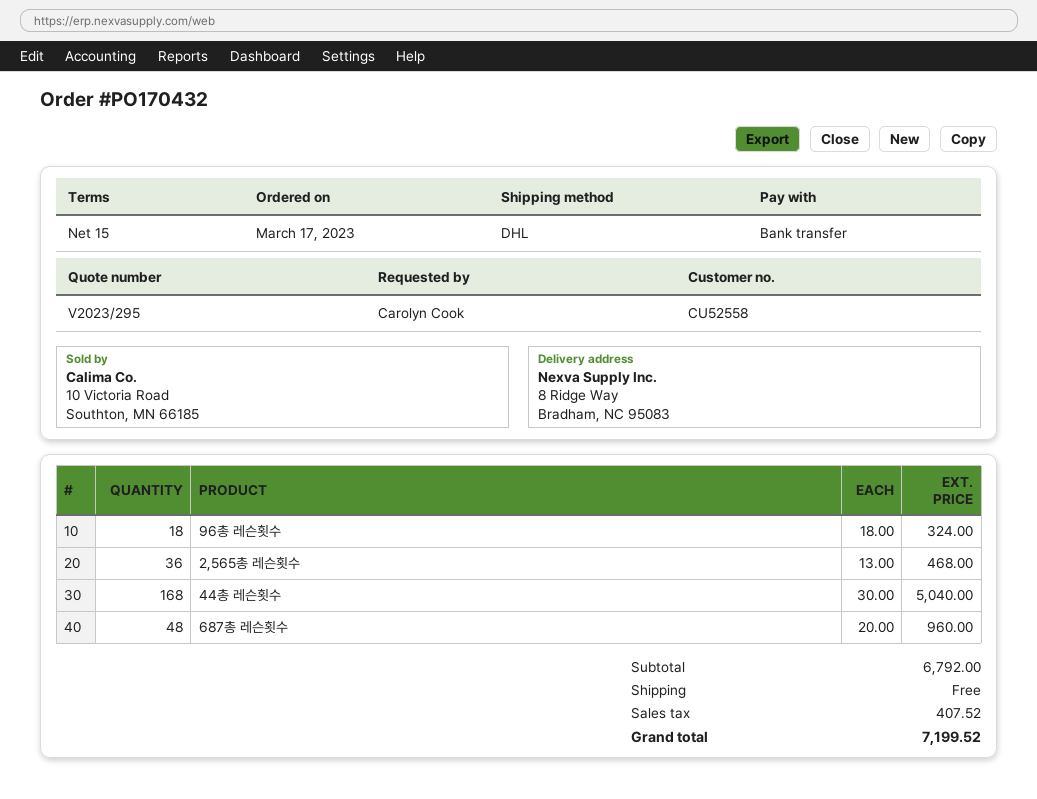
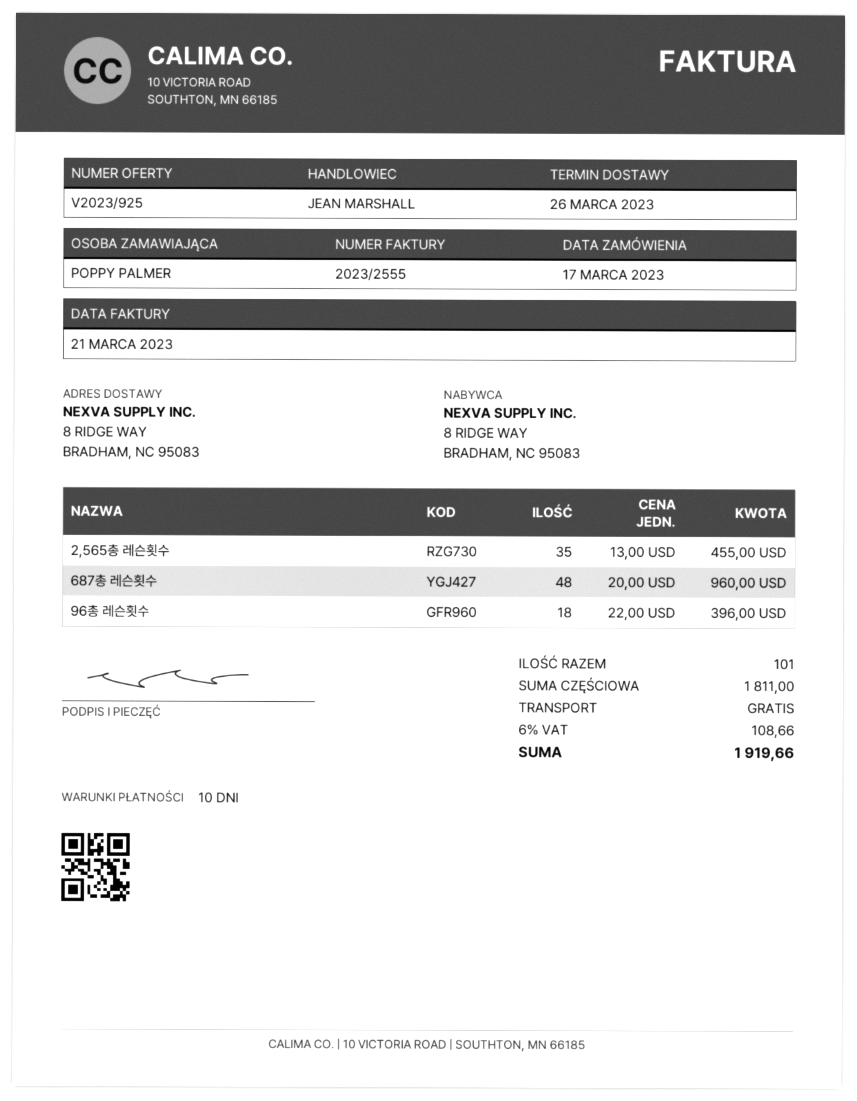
quote number: V2023/295 -> V2023/925
payment terms: 15 days -> 10 days
ordered by: Carolyn Cook -> POPPY PALMER
96총 레슨횟수: 18 x 18.00 = 324.00 -> 18 x 22.00 = 396.00
2,565총 레슨횟수: 36 x 13.00 = 468.00 -> 35 x 13.00 = 455.00
44총 레슨횟수: 168 x 30.00 = 5040.00 -> none
subtotal: 6792.00 -> 1811.00
tax: 407.52 -> 108.66
total: 7199.52 -> 1919.66

